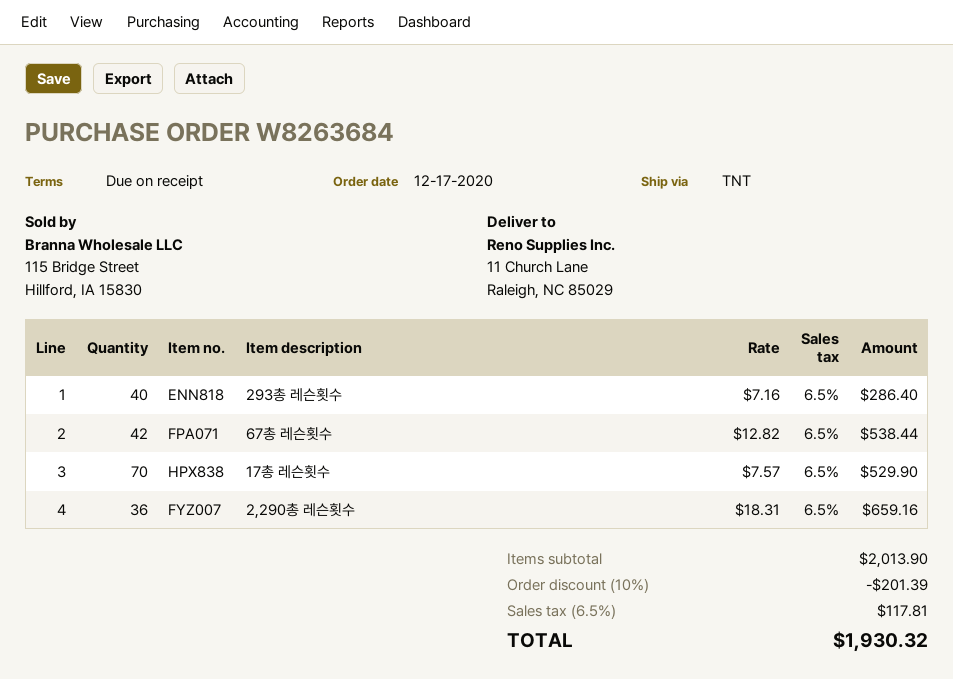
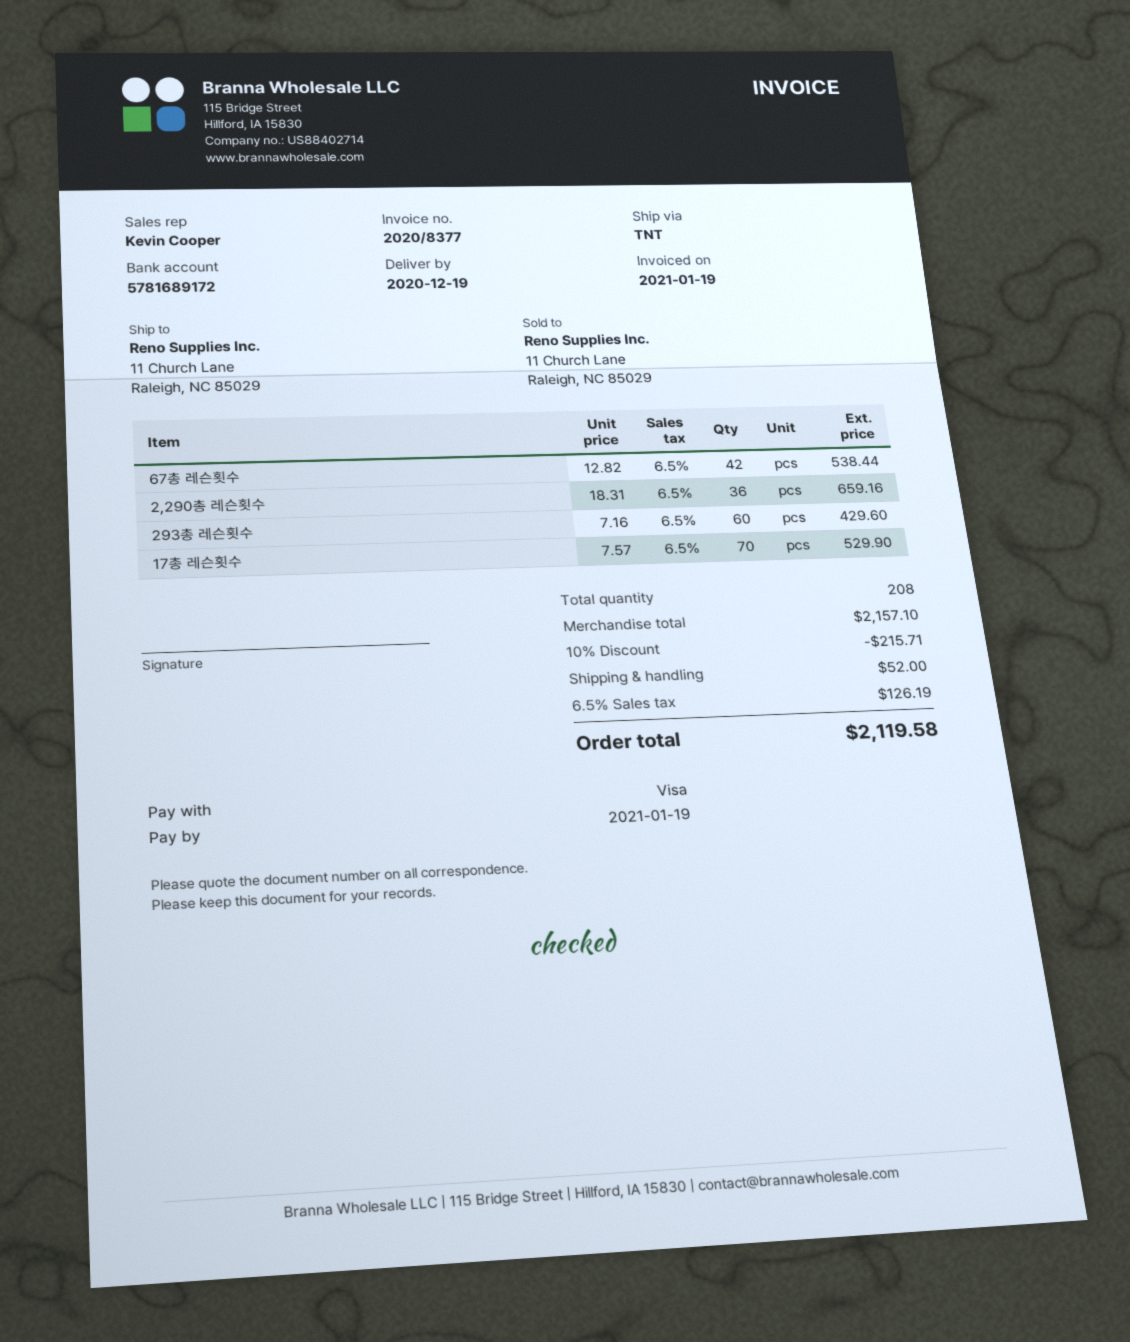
293총 레슨횟수: 40 x 7.16 = 286.40 -> 60 x 7.16 = 429.60
subtotal: 2013.90 -> 2157.10
discount: 10% = 201.39 -> 10% = 215.71
shipping: none -> 52.00
tax: 6.5% = 117.81 -> 6.5% = 126.19
total: 1930.32 -> 2119.58

